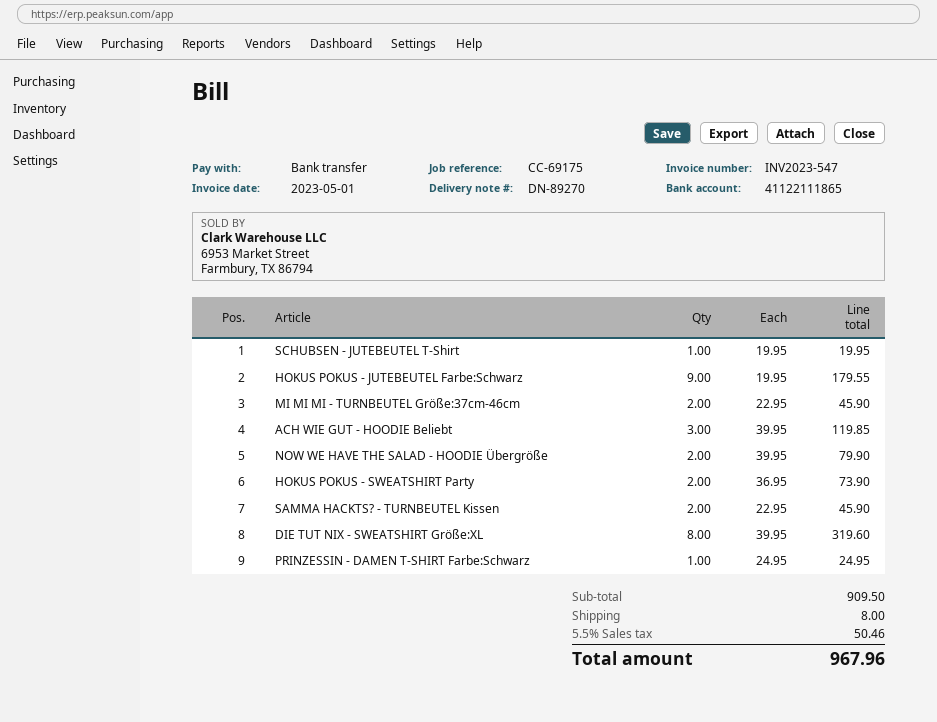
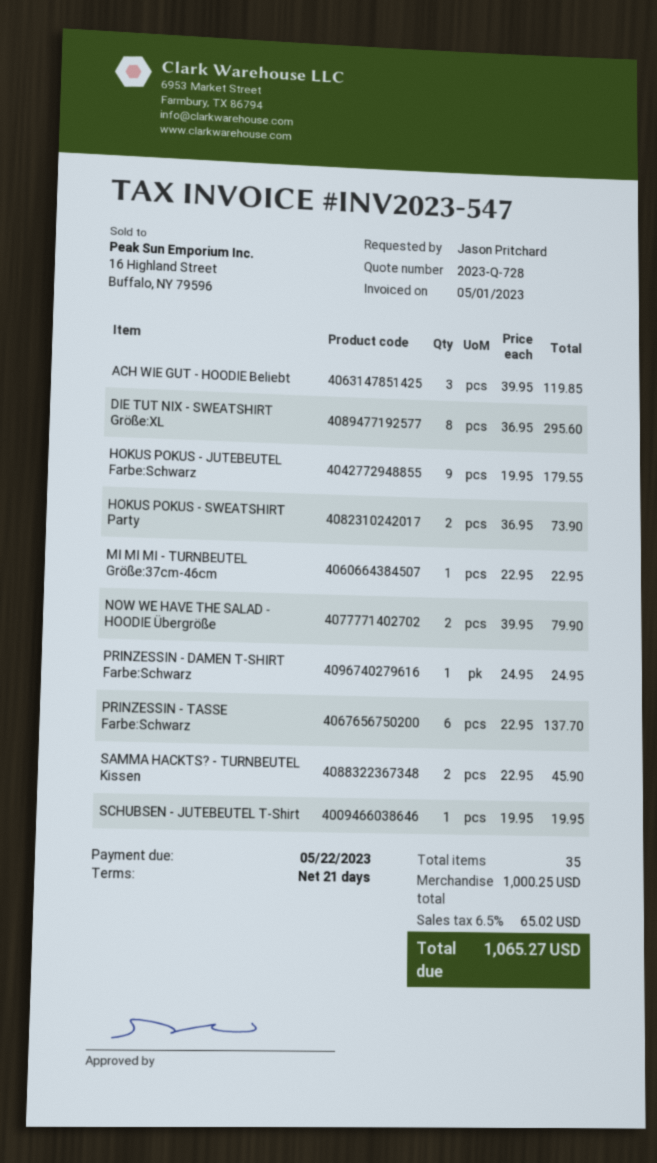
MI MI MI - TURNBEUTEL Größe:37cm-46cm: 2 x 22.95 = 45.90 -> 1 x 22.95 = 22.95
DIE TUT NIX - SWEATSHIRT Größe:XL: 8 x 39.95 = 319.60 -> 8 x 36.95 = 295.60
PRINZESSIN - TASSE Farbe:Schwarz: none -> 6 x 22.95 = 137.70
subtotal: 909.50 -> 1000.25
shipping: 8.00 -> none
tax: 5.5% = 50.46 -> 6.5% = 65.02
total: 967.96 -> 1065.27

